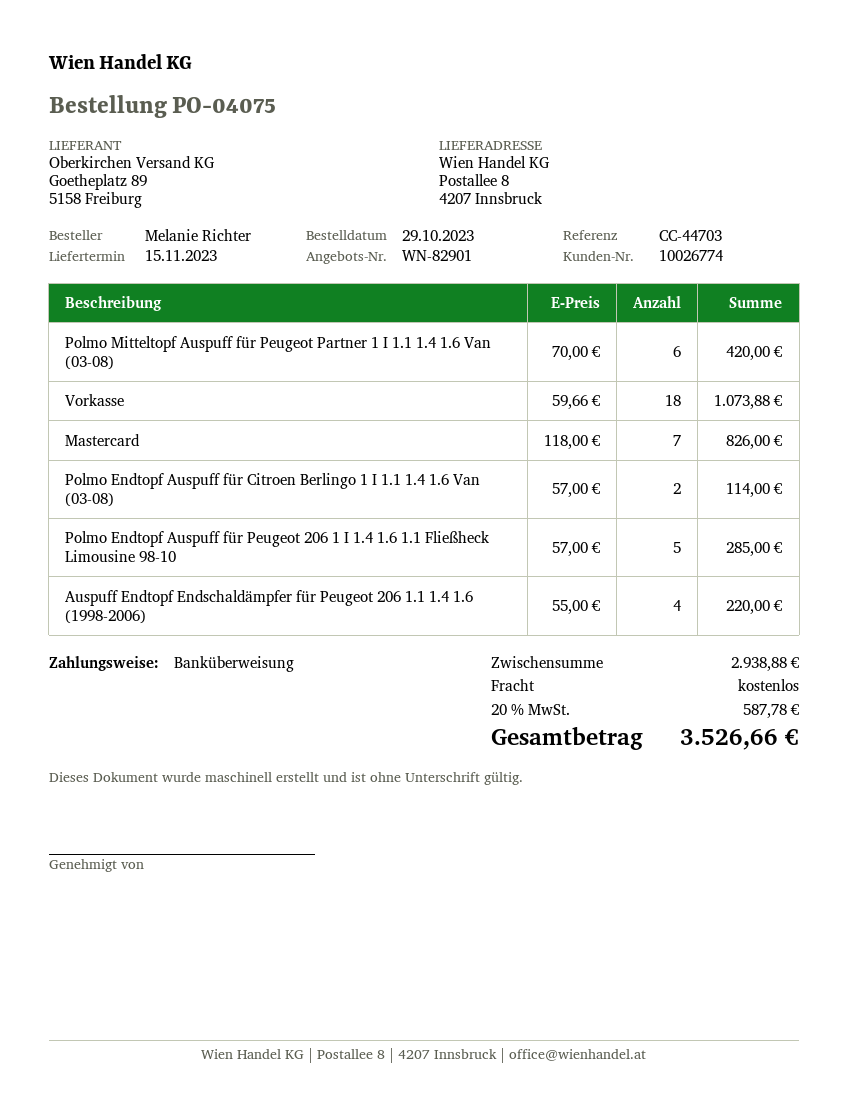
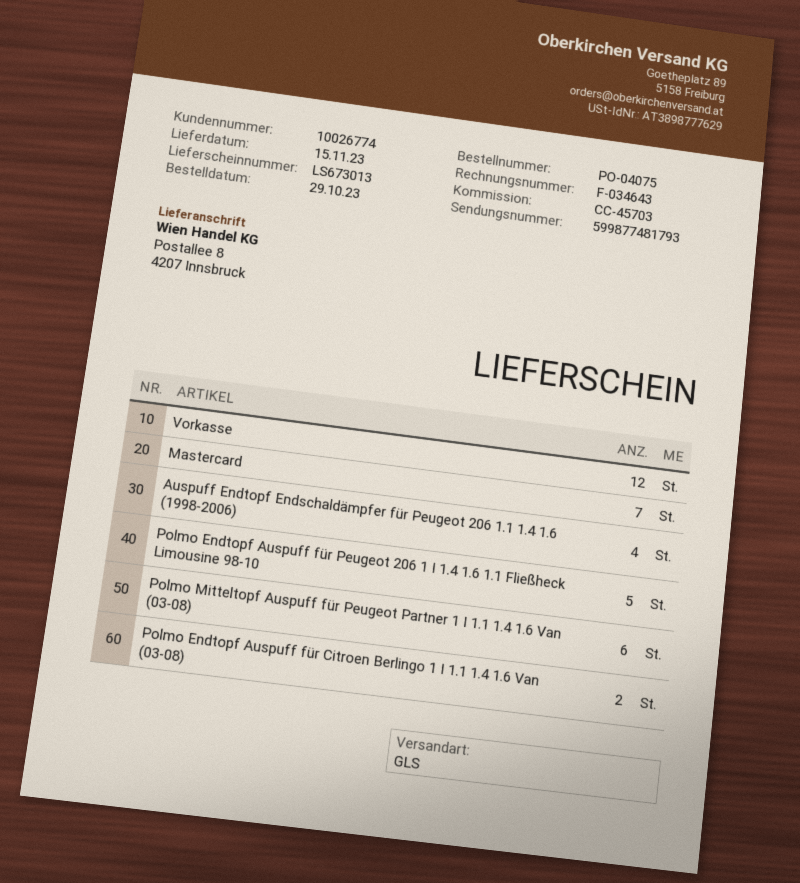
reference: CC-44703 -> CC-45703
Vorkasse: 18 -> 12

